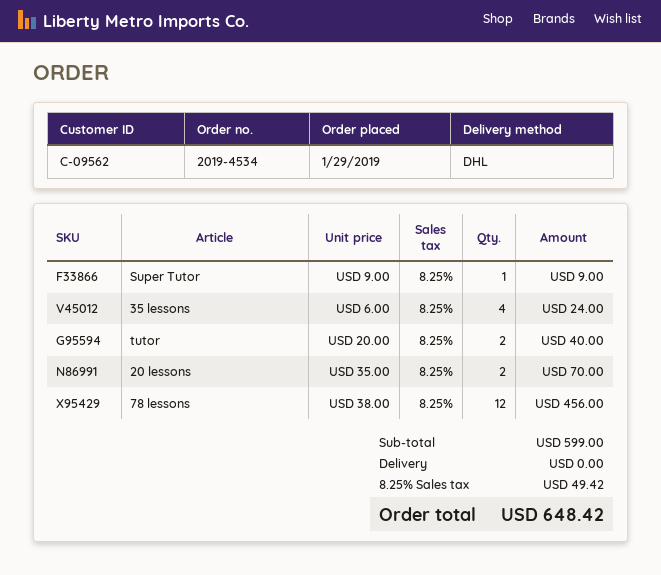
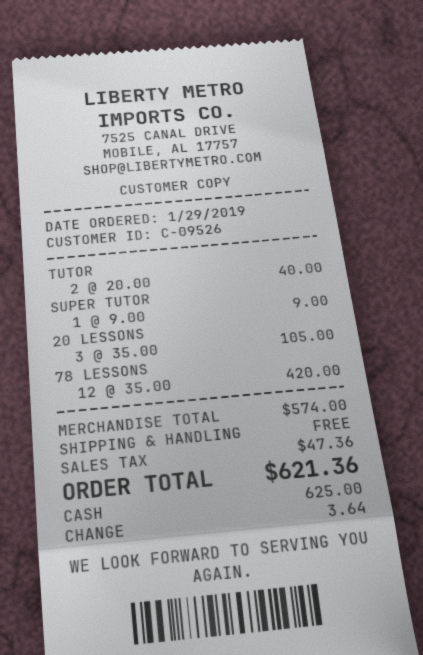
customer number: C-09562 -> C-09526
35 lessons: 4 x 6.00 = 24.00 -> none
20 lessons: 2 x 35.00 = 70.00 -> 3 x 35.00 = 105.00
78 lessons: 12 x 38.00 = 456.00 -> 12 x 35.00 = 420.00
subtotal: 599.00 -> 574.00
tax: 49.42 -> 47.36
total: 648.42 -> 621.36

